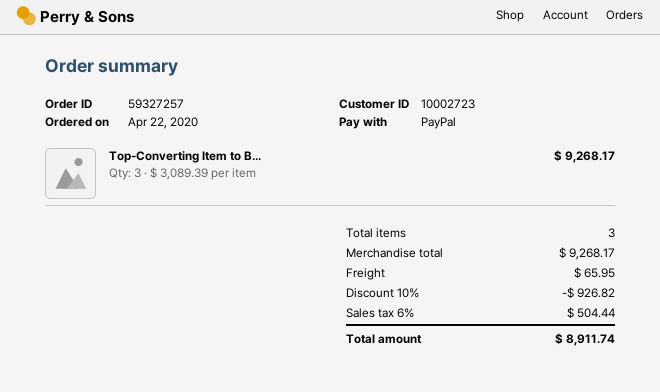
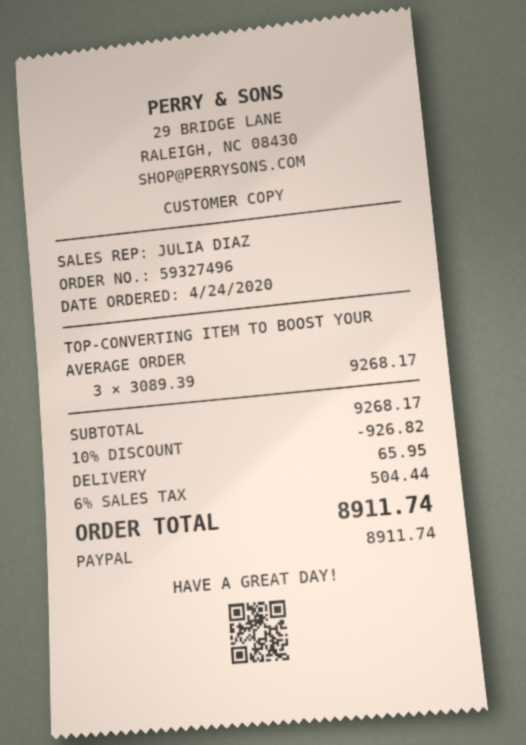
order number: 59327257 -> 59327496
order date: 2020-04-22 -> 2020-04-24

